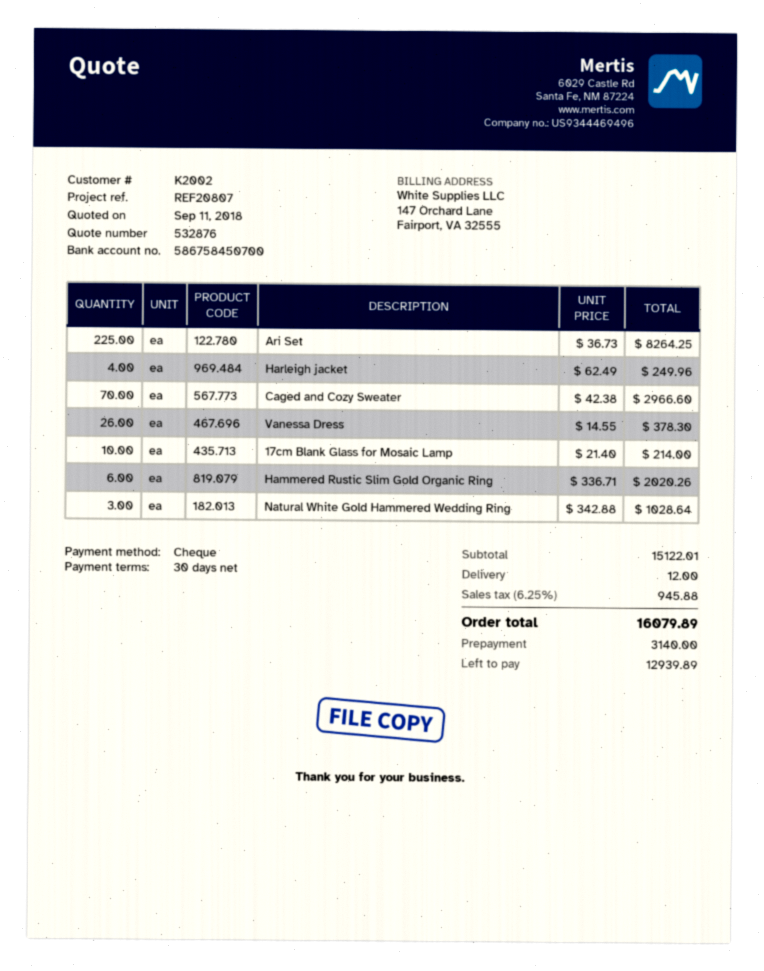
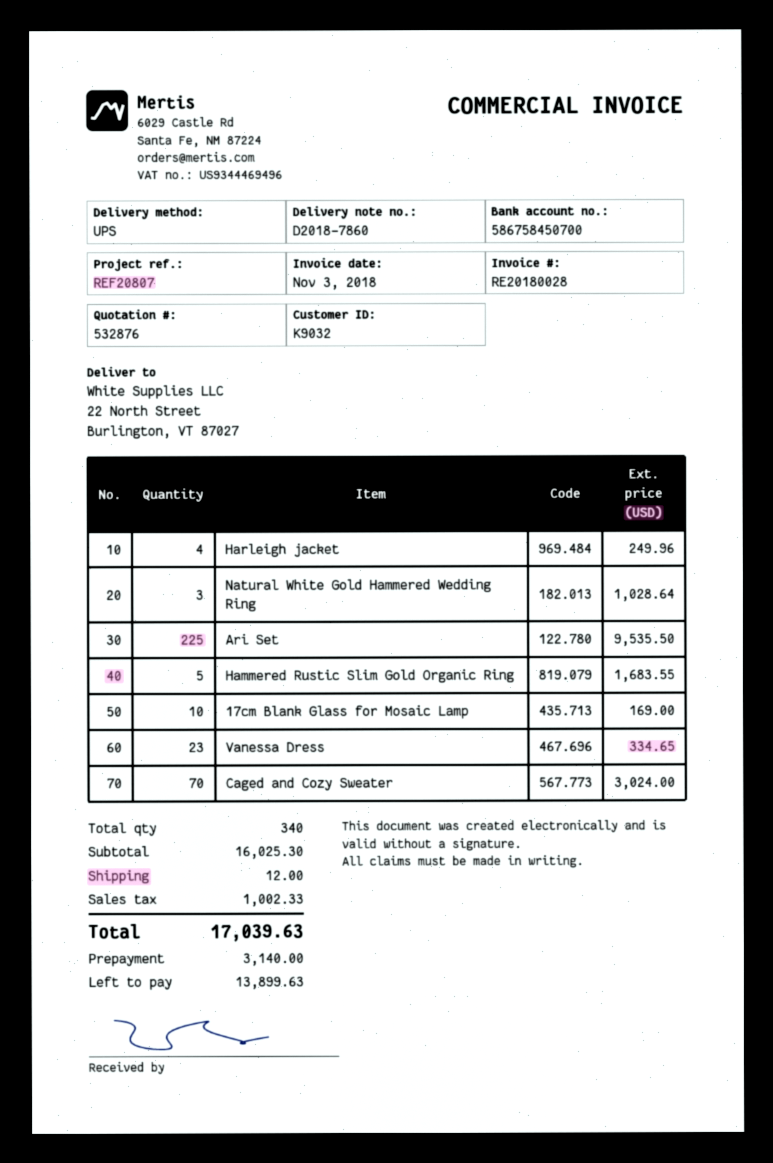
customer number: K2002 -> K9032
Ari Set: 225 for 8264.25 -> 225 for 9535.50
Caged and Cozy Sweater: 70 for 2966.60 -> 70 for 3024.00
Vanessa Dress: 26 for 378.30 -> 23 for 334.65
17cm Blank Glass for Mosaic Lamp: 10 for 214.00 -> 10 for 169.00
Hammered Rustic Slim Gold Organic Ring: 6 for 2020.26 -> 5 for 1683.55
subtotal: 15122.01 -> 16025.30
tax: 945.88 -> 1002.33
total: 16079.89 -> 17039.63
balance: 12939.89 -> 13899.63

